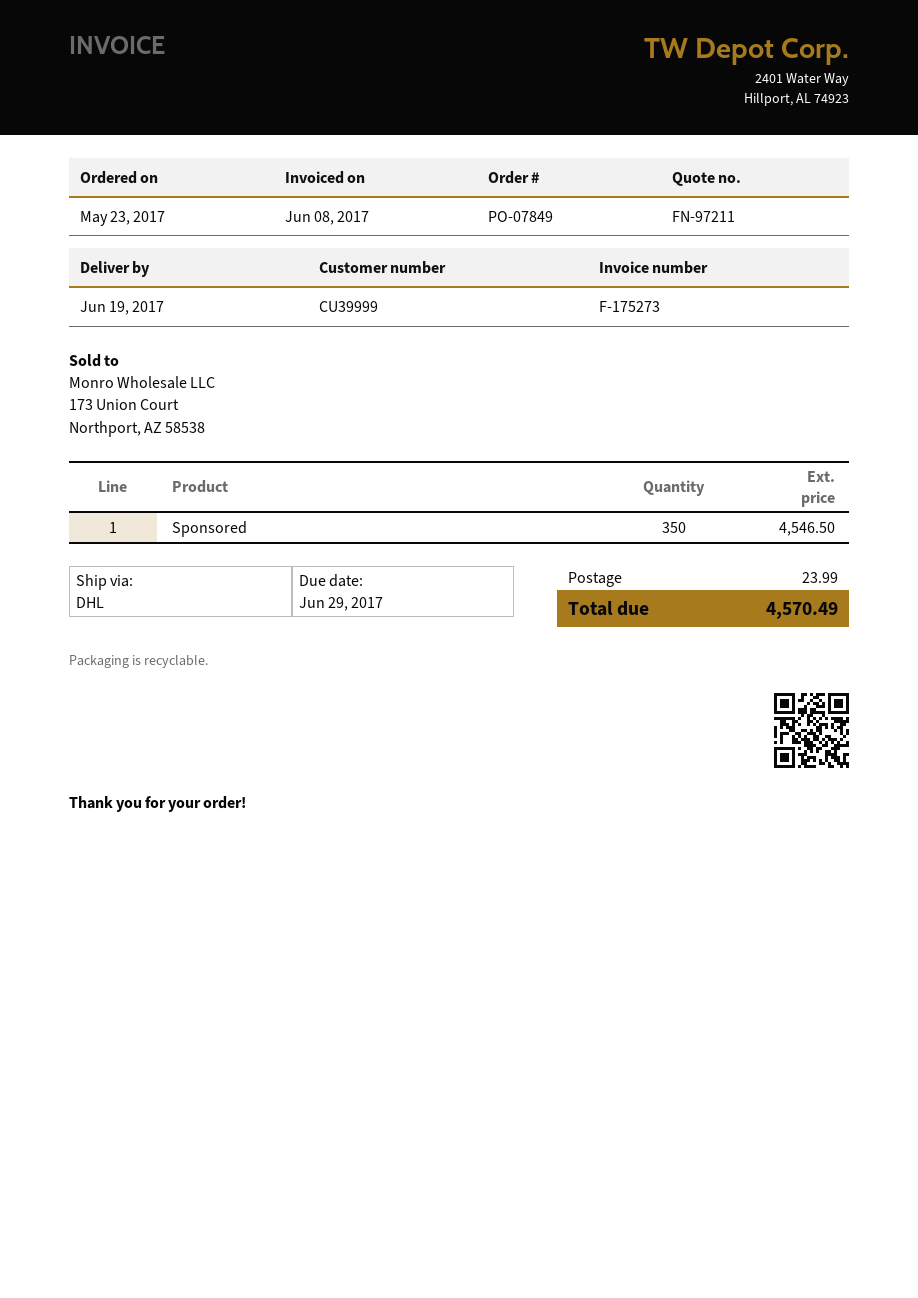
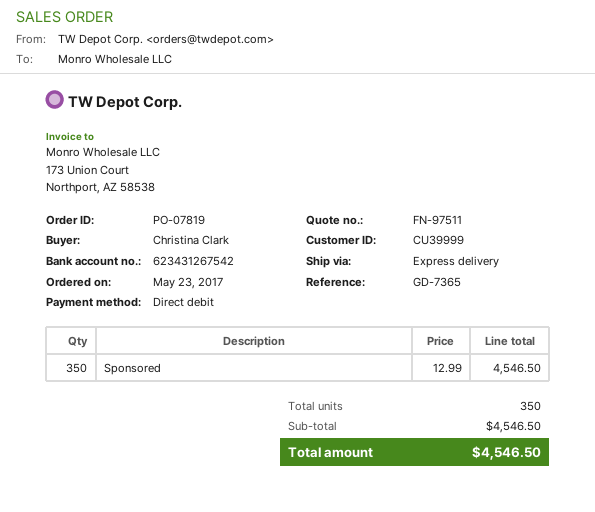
quote number: FN-97211 -> FN-97511
order number: PO-07849 -> PO-07819
shipping method: DHL -> express
shipping: 23.99 -> none
total: 4570.49 -> 4546.50

